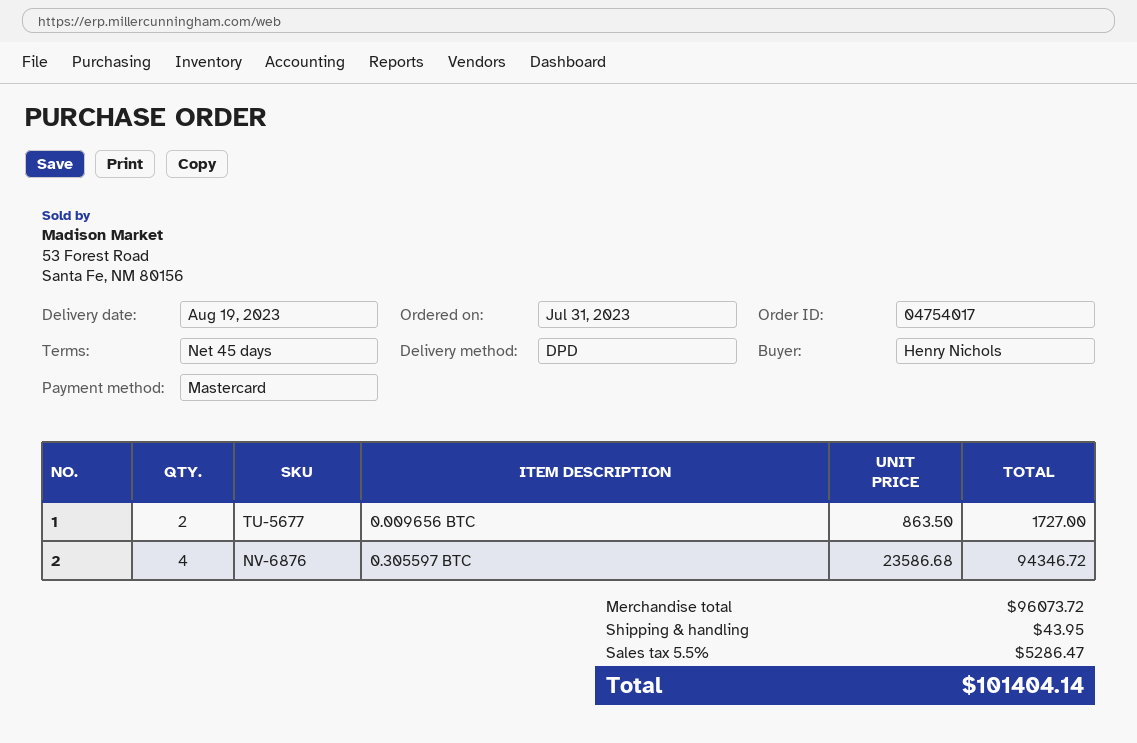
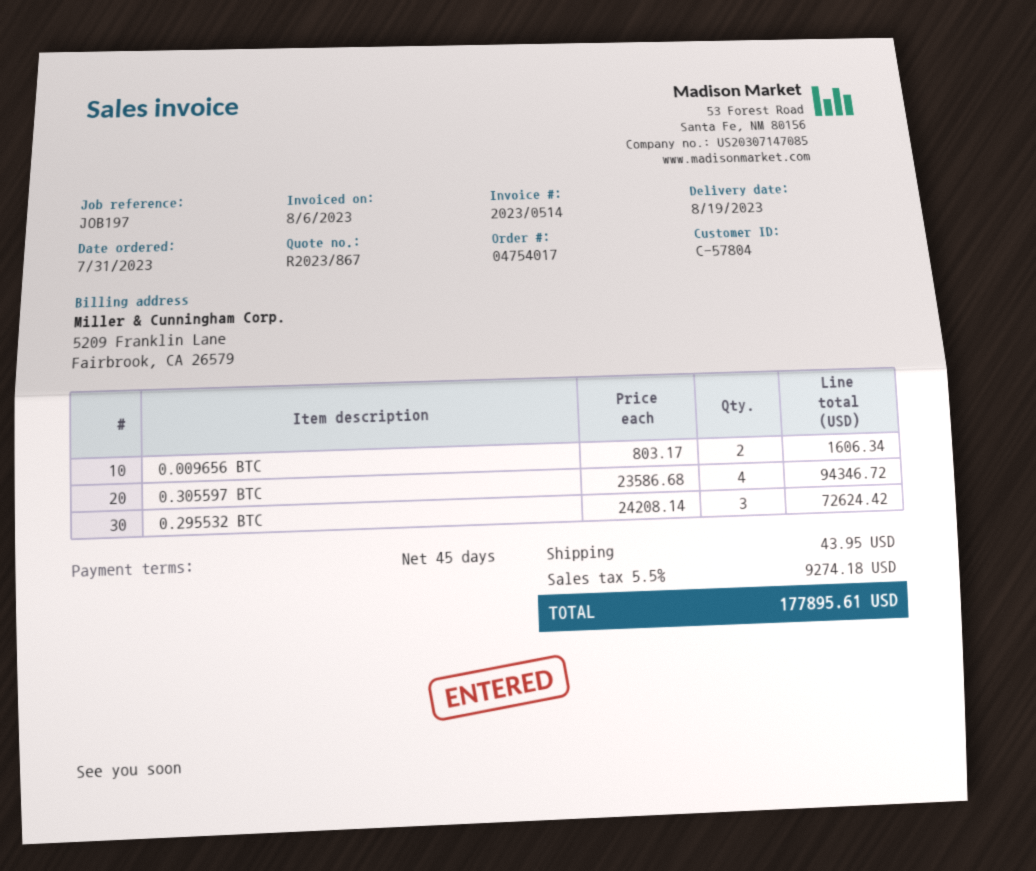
0.009656 BTC: 2 x 863.50 = 1727.00 -> 2 x 803.17 = 1606.34
0.295532 BTC: none -> 3 x 24208.14 = 72624.42
tax: 5.5% = 5286.47 -> 5.5% = 9274.18
total: 101404.14 -> 177895.61

